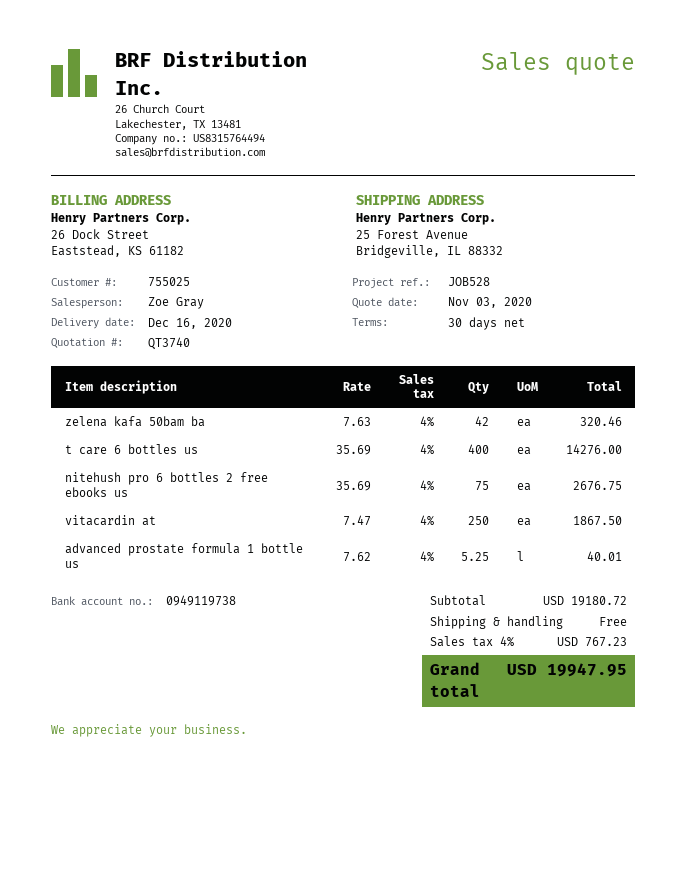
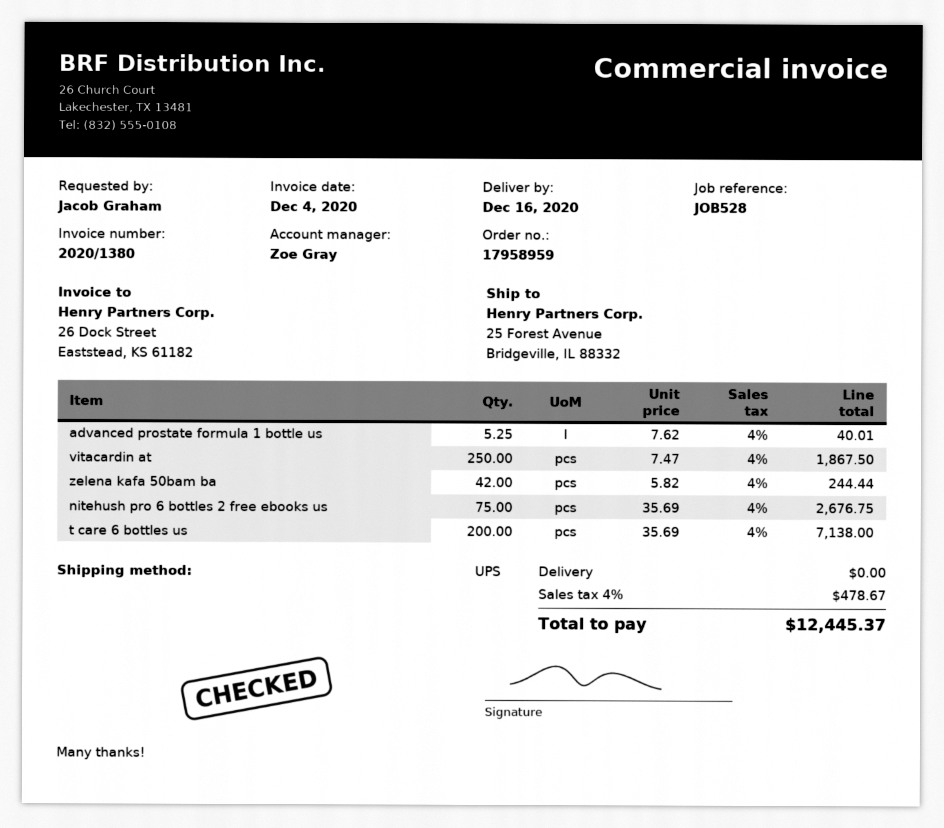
zelena kafa 50bam ba: 42 x 7.63 = 320.46 -> 42 x 5.82 = 244.44
t care 6 bottles us: 400 x 35.69 = 14276.00 -> 200 x 35.69 = 7138.00
tax: 4% = 767.23 -> 4% = 478.67
total: 19947.95 -> 12445.37

